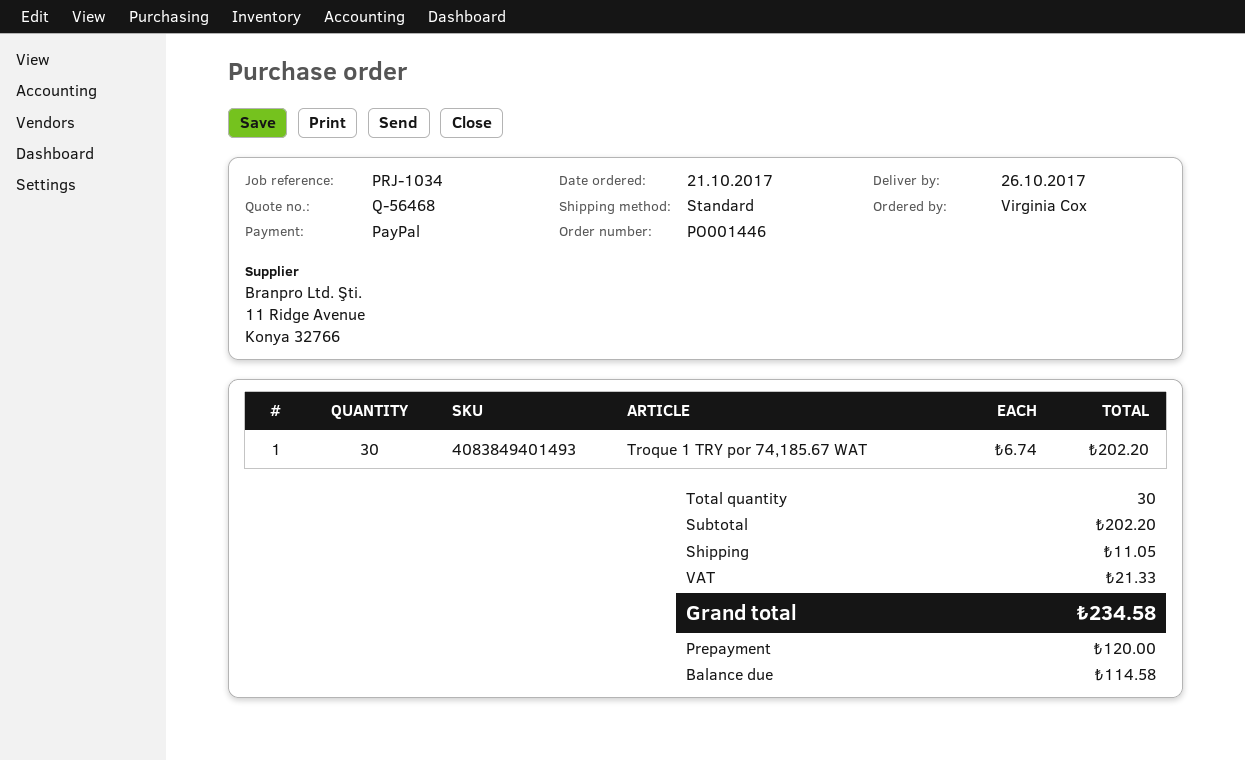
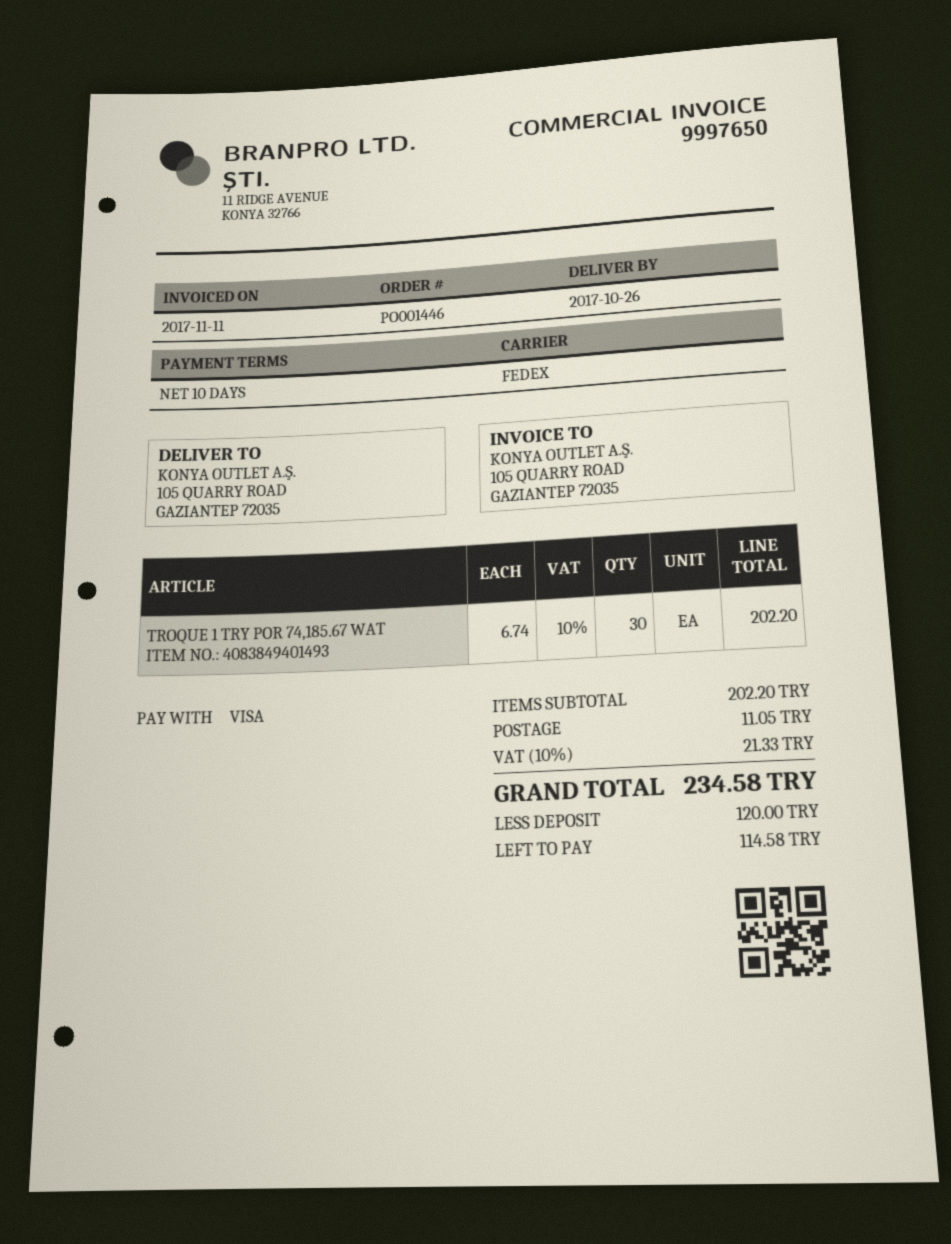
payment method: PayPal -> Visa
shipping method: standard -> FedEx

